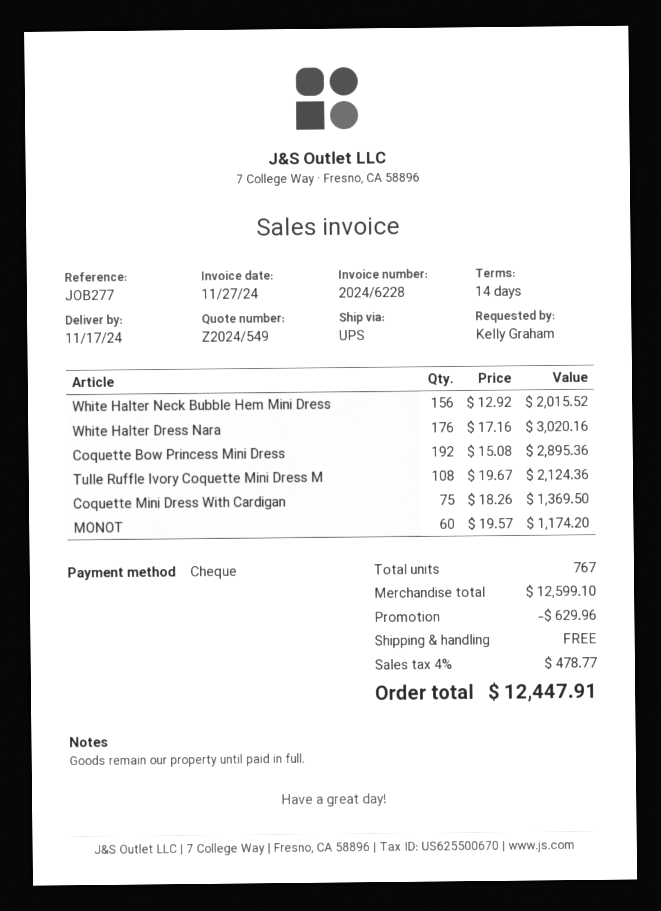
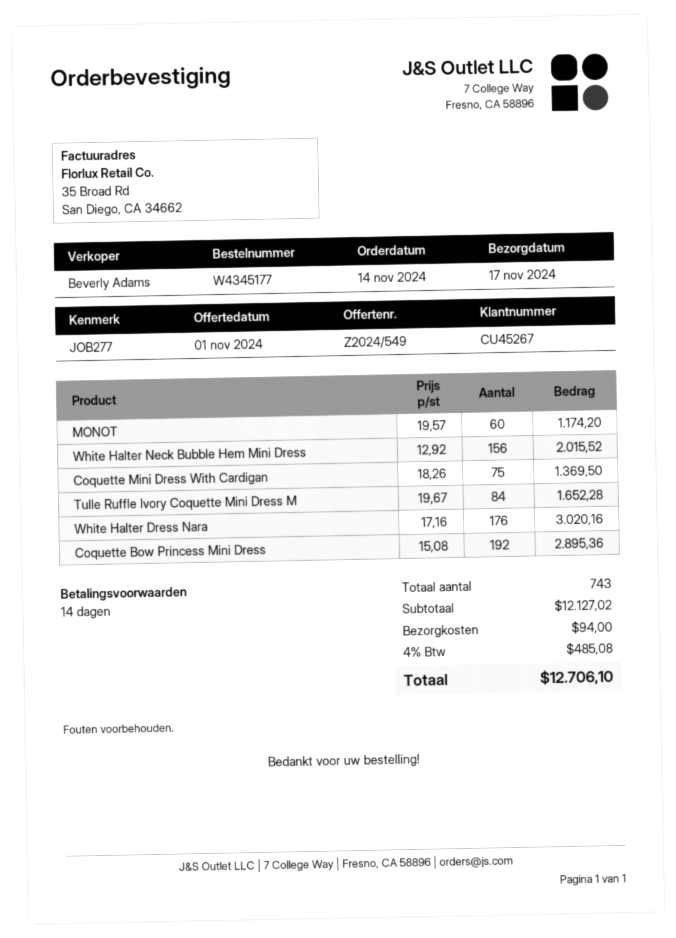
Tulle Ruffle Ivory Coquette Mini Dress M: 108 x 19.67 = 2124.36 -> 84 x 19.67 = 1652.28
total quantity: 767 -> 743
subtotal: 12599.10 -> 12127.02
discount: 629.96 -> none
shipping: 0.00 -> 94.00
tax: 4% = 478.77 -> 4% = 485.08
total: 12447.91 -> 12706.10

